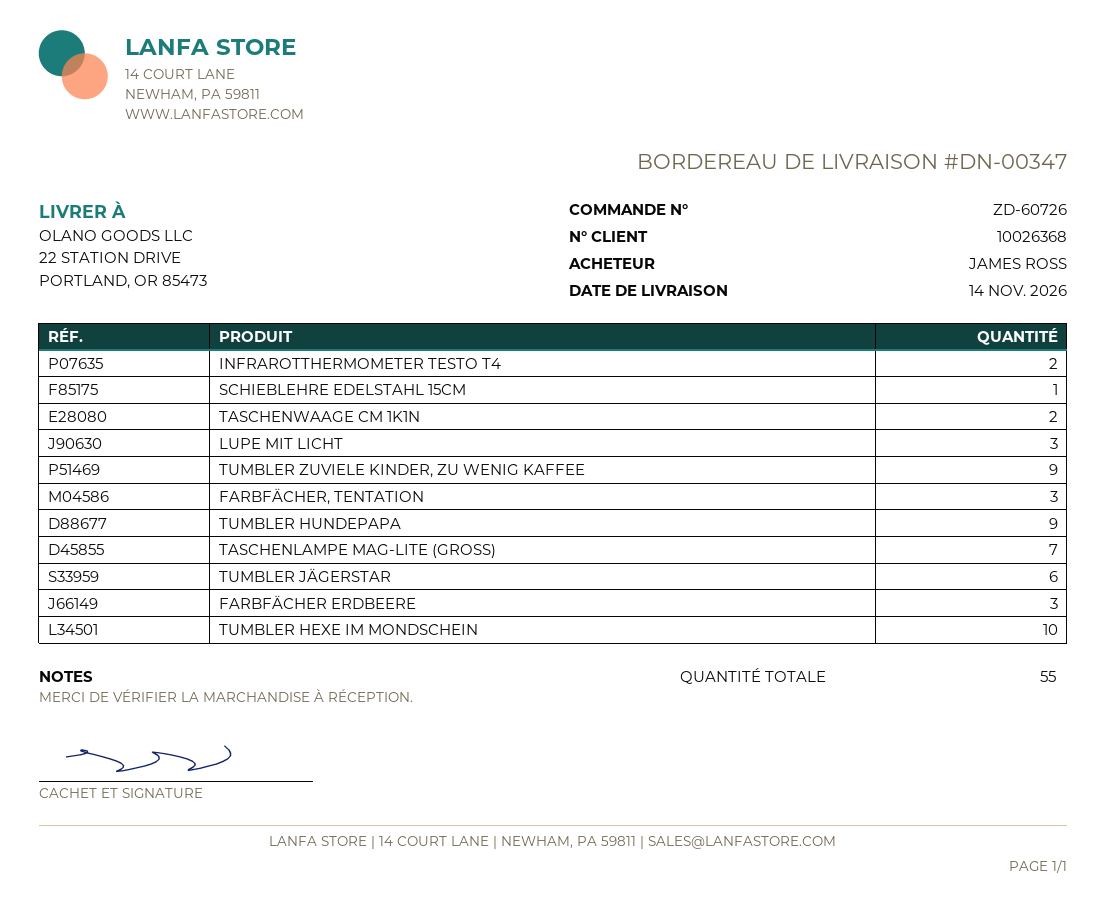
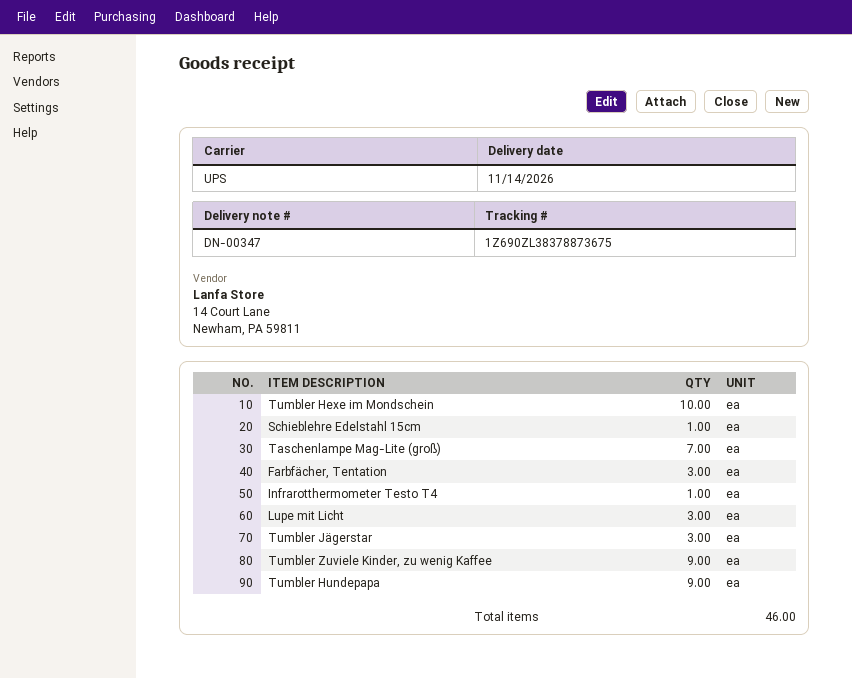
INFRAROTTHERMOMETER TESTO T4: 2 -> 1
TASCHENWAAGE CM 1K1N: 2 -> none
TUMBLER JÄGERSTAR: 6 -> 3
FARBFÄCHER ERDBEERE: 3 -> none
total quantity: 55 -> 46

